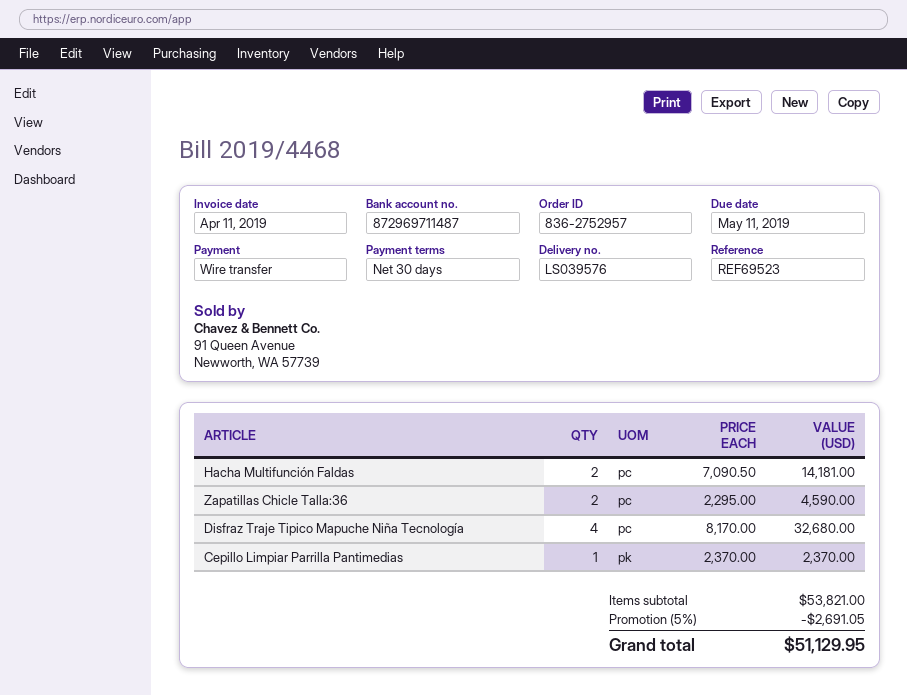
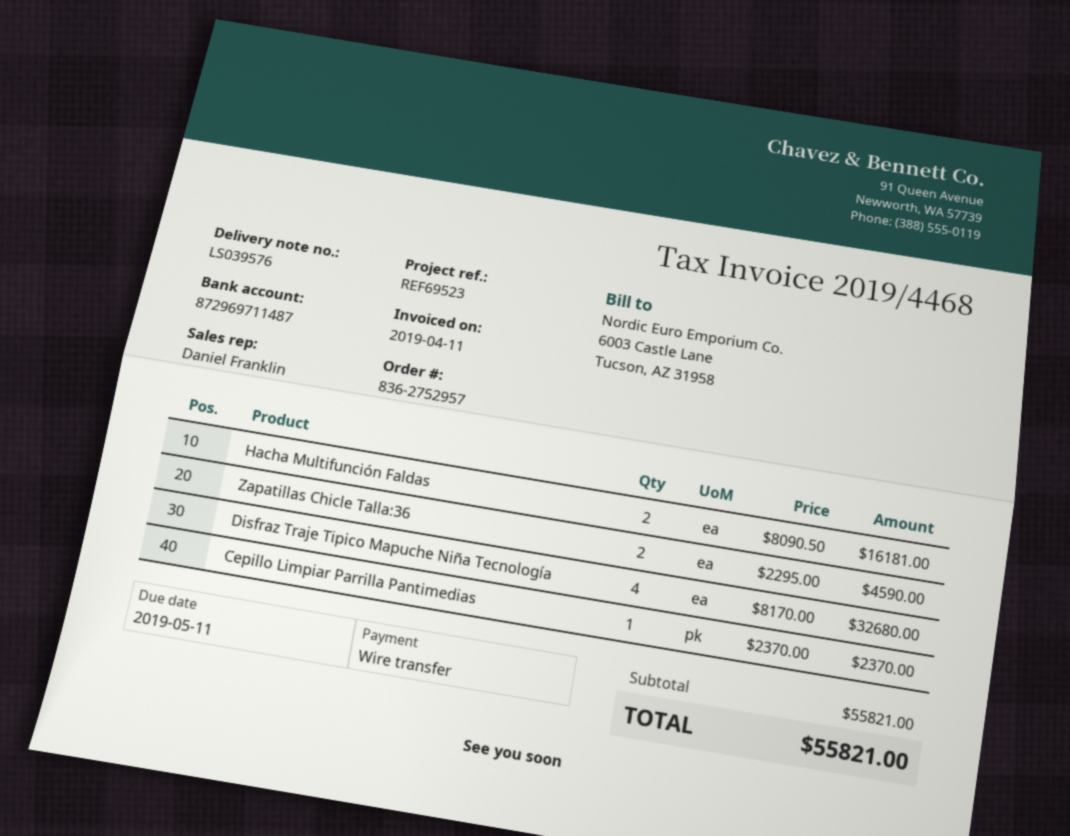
Hacha Multifunción Faldas: 2 x 7090.50 = 14181.00 -> 2 x 8090.50 = 16181.00
subtotal: 53821.00 -> 55821.00
discount: 5% = 2691.05 -> none
total: 51129.95 -> 55821.00

